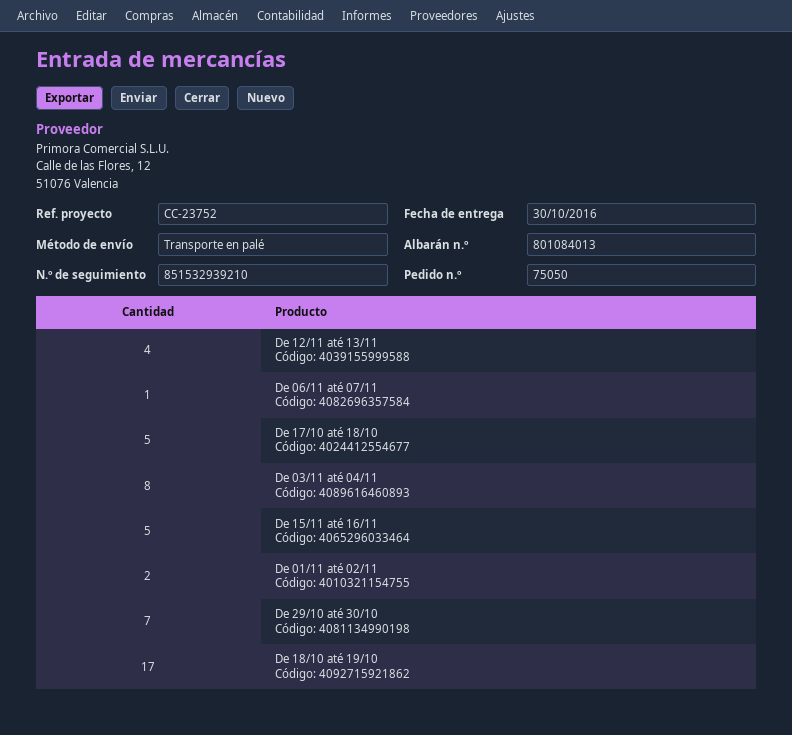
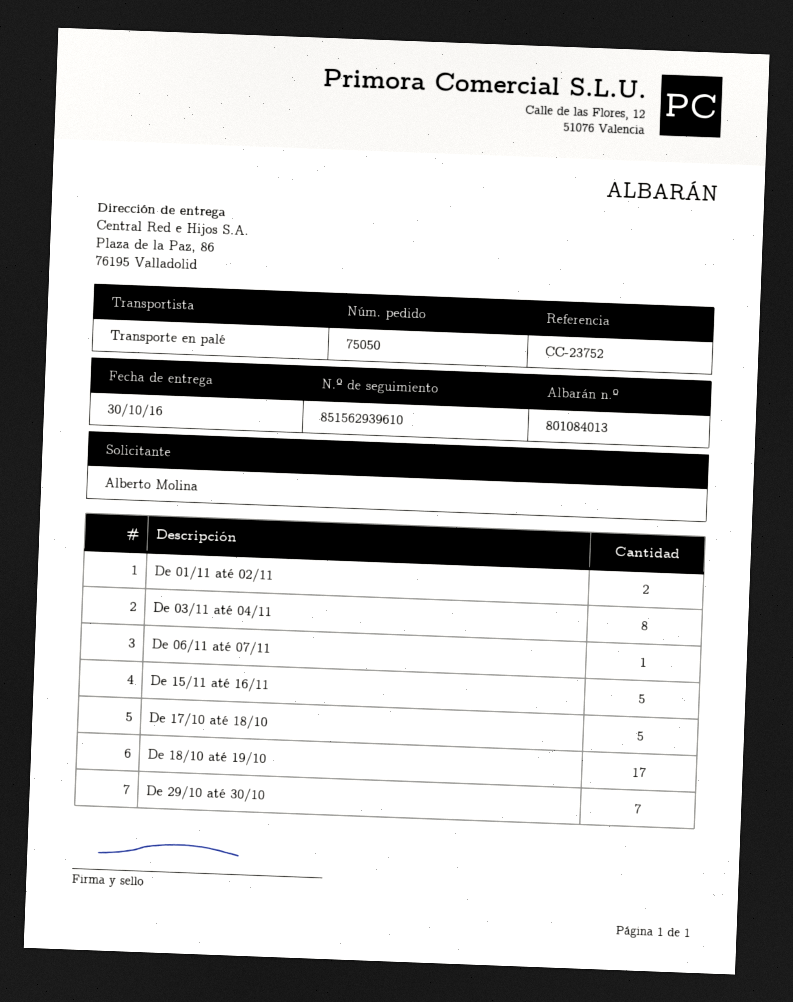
tracking number: 851532939210 -> 851562939610
De 12/11 até 13/11: 4 -> none

